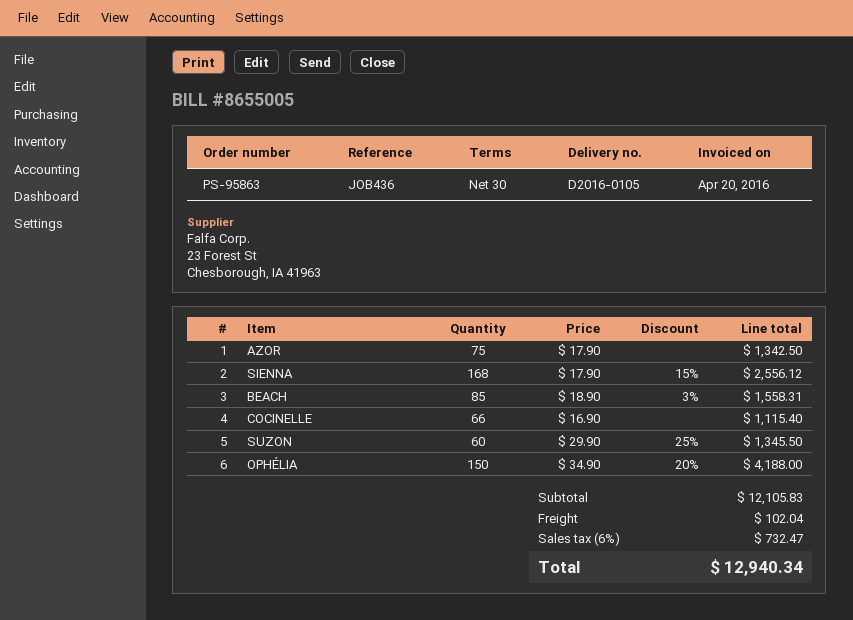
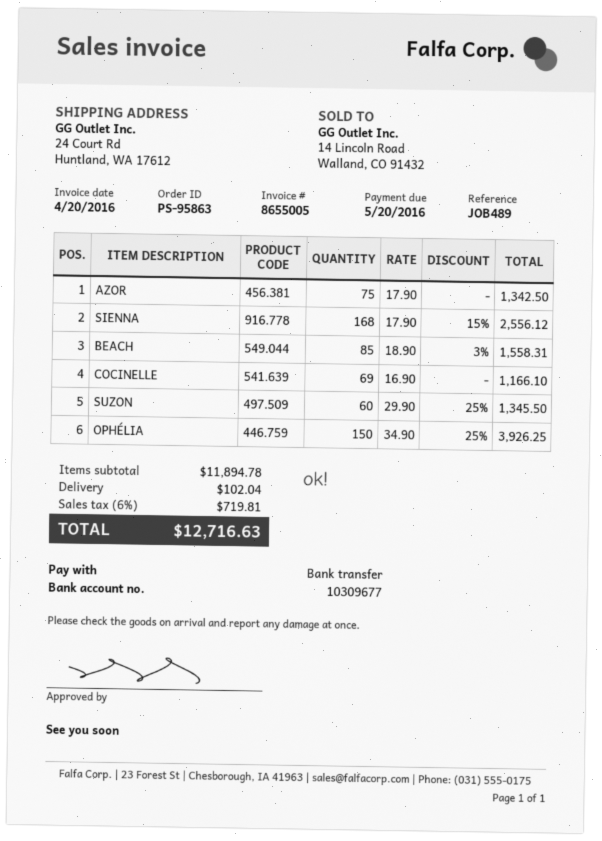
reference: JOB436 -> JOB489
COCINELLE: 66 x 16.90 = 1115.40 -> 69 x 16.90 = 1166.10
OPHÉLIA: 150 x 34.90 - 20% = 4188.00 -> 150 x 34.90 - 25% = 3926.25
subtotal: 12105.83 -> 11894.78
tax: 6% = 732.47 -> 6% = 719.81
total: 12940.34 -> 12716.63

